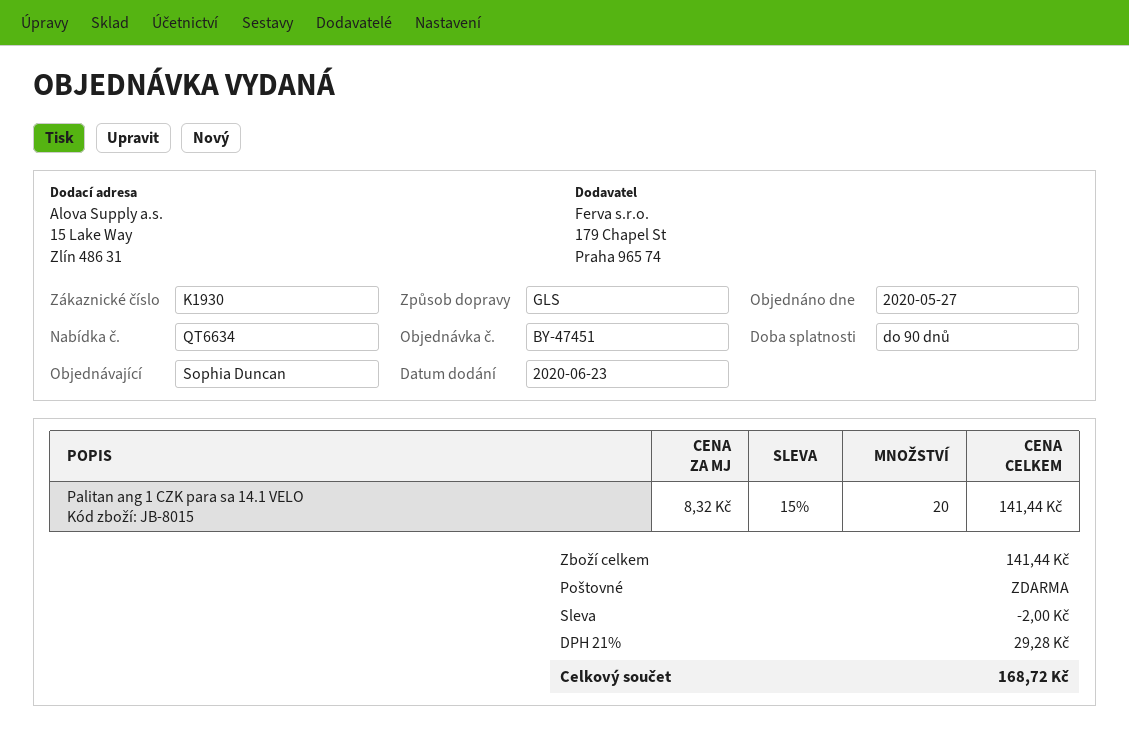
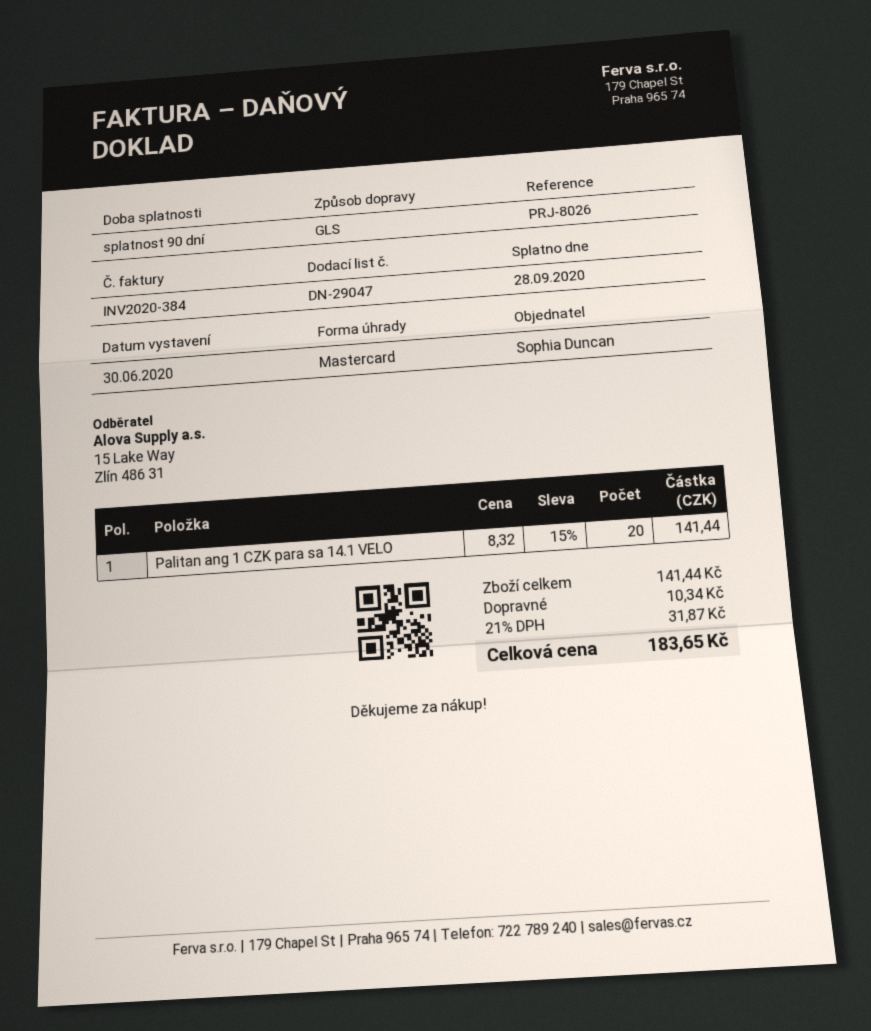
discount: 2.00 -> none
shipping: 0.00 -> 10.34
tax: 21% = 29.28 -> 21% = 31.87
total: 168.72 -> 183.65

